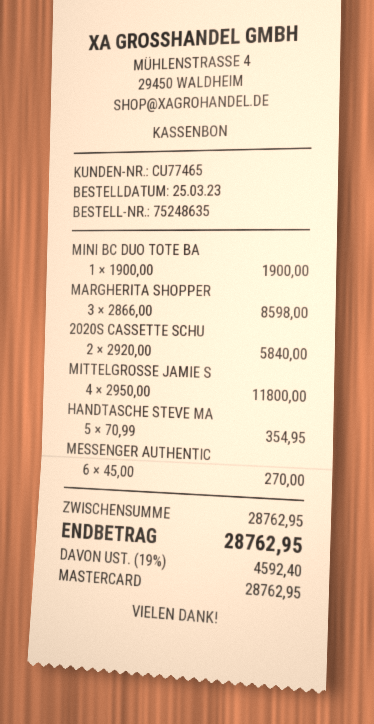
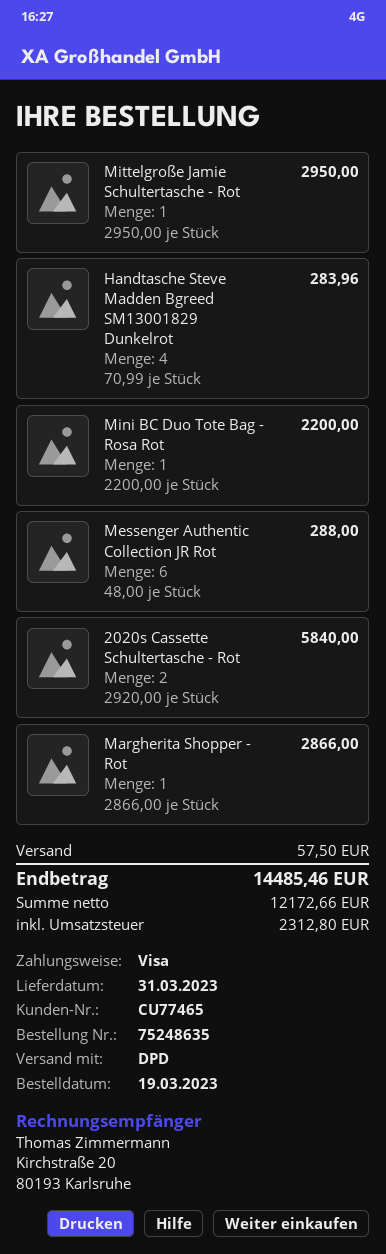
order date: 2023-03-25 -> 2023-03-19
payment method: Mastercard -> Visa
MINI BC DUO TOTE BA: 1 x 1900.00 = 1900.00 -> 1 x 2200.00 = 2200.00
MARGHERITA SHOPPER: 3 x 2866.00 = 8598.00 -> 1 x 2866.00 = 2866.00
MITTELGROSSE JAMIE S: 4 x 2950.00 = 11800.00 -> 1 x 2950.00 = 2950.00
HANDTASCHE STEVE MA: 5 x 70.99 = 354.95 -> 4 x 70.99 = 283.96
MESSENGER AUTHENTIC: 6 x 45.00 = 270.00 -> 6 x 48.00 = 288.00
shipping: none -> 57.50
tax: 4592.40 -> 2312.80
total: 28762.95 -> 14485.46

